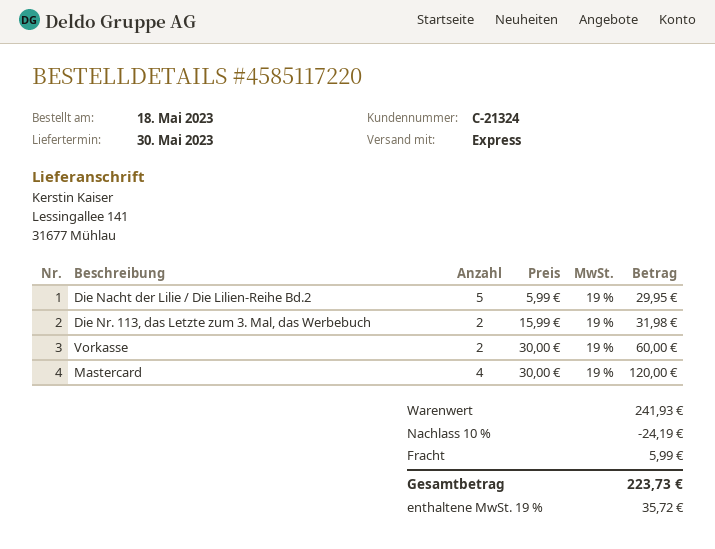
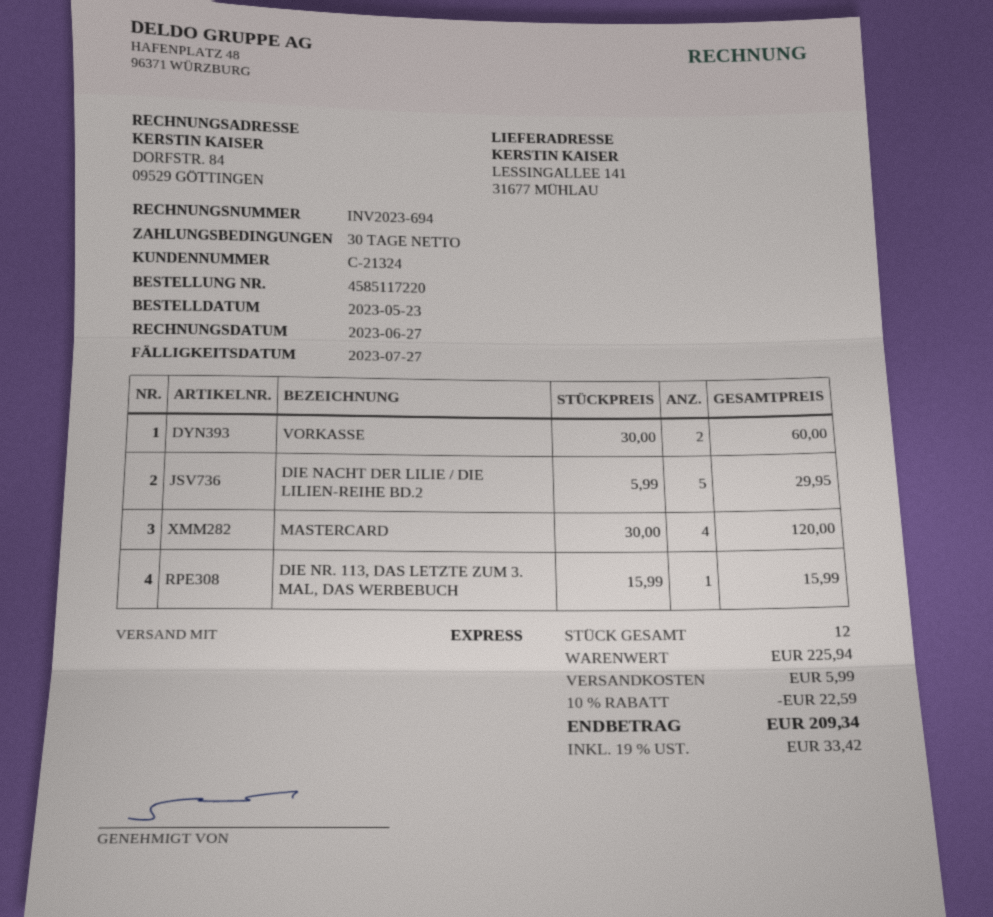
order date: 2023-05-18 -> 2023-05-23
Die Nr. 113, das Letzte zum 3. Mal, das Werbebuch: 2 x 15.99 = 31.98 -> 1 x 15.99 = 15.99
subtotal: 241.93 -> 225.94
discount: 10% = 24.19 -> 10% = 22.59
tax: 19% = 35.72 -> 19% = 33.42
total: 223.73 -> 209.34

